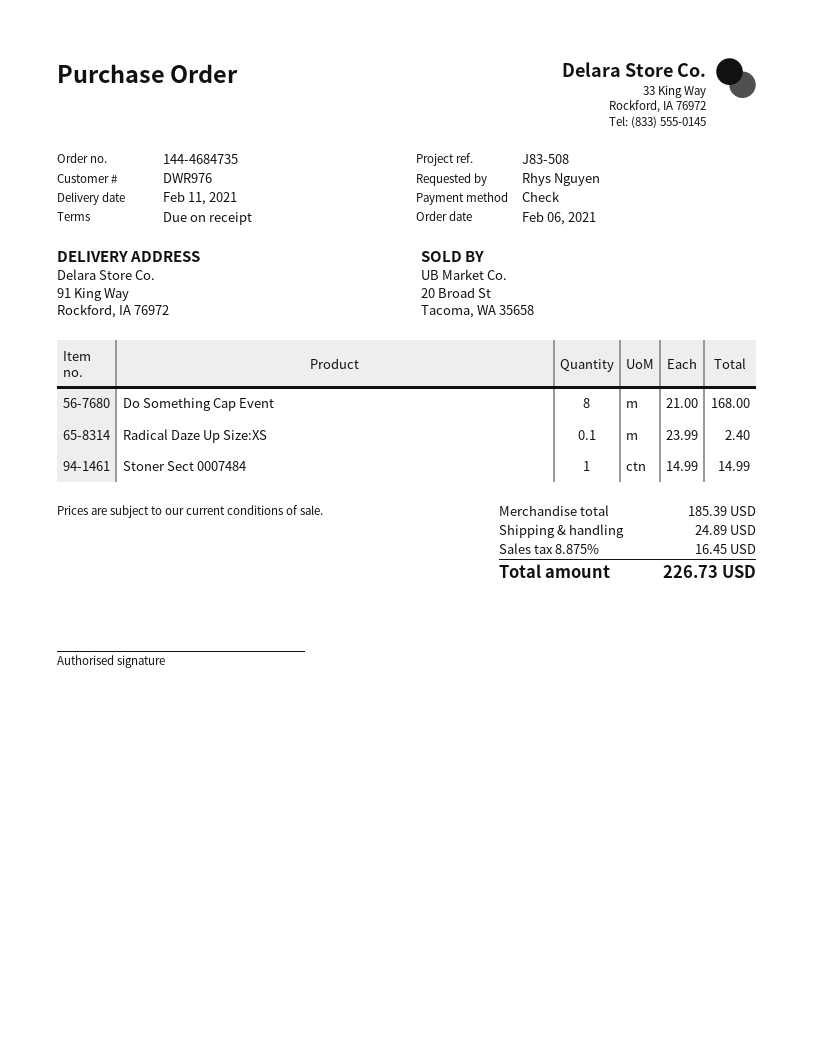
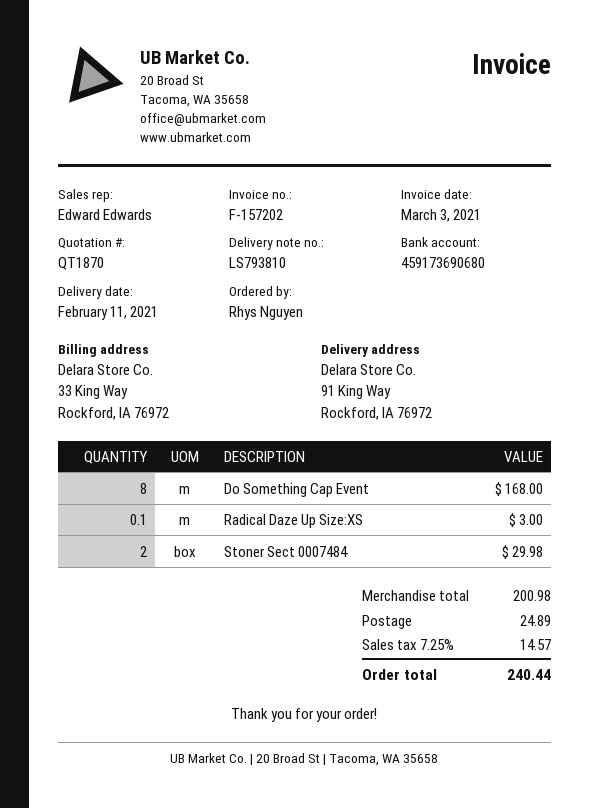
Radical Daze Up Size:XS: 0.1 for 2.40 -> 0.1 for 3.00
Stoner Sect 0007484: 1 for 14.99 -> 2 for 29.98
subtotal: 185.39 -> 200.98
tax: 8.875% = 16.45 -> 7.25% = 14.57
total: 226.73 -> 240.44

